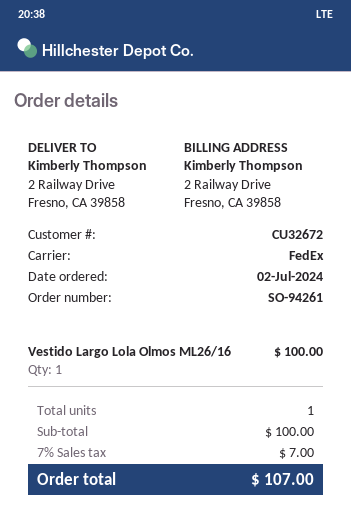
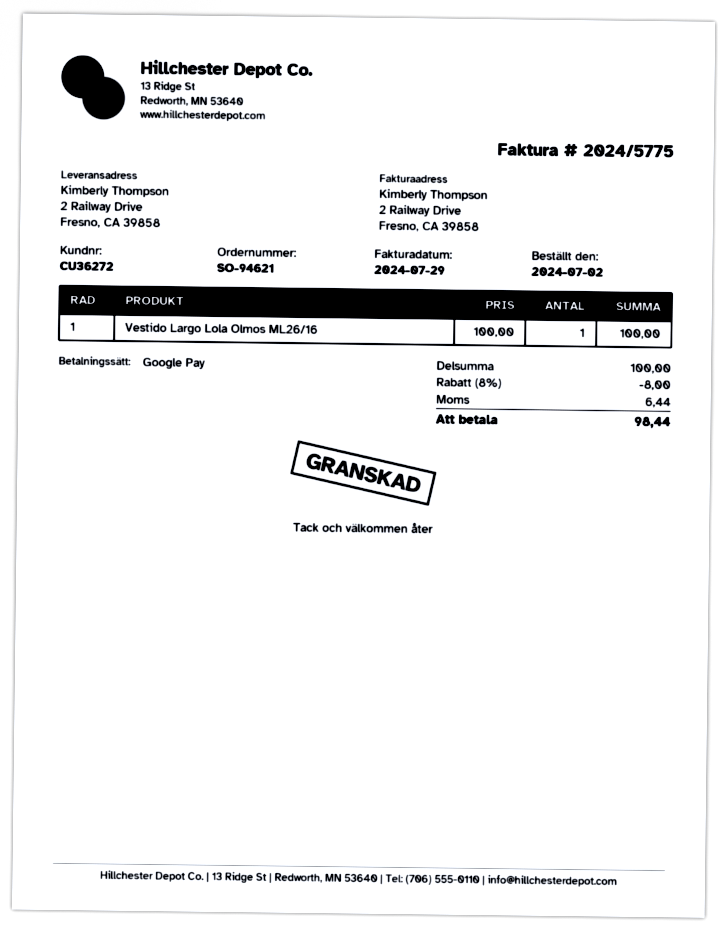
order number: SO-94261 -> SO-94621
customer number: CU32672 -> CU36272
discount: none -> 8% = 8.00
tax: 7.00 -> 6.44
total: 107.00 -> 98.44

